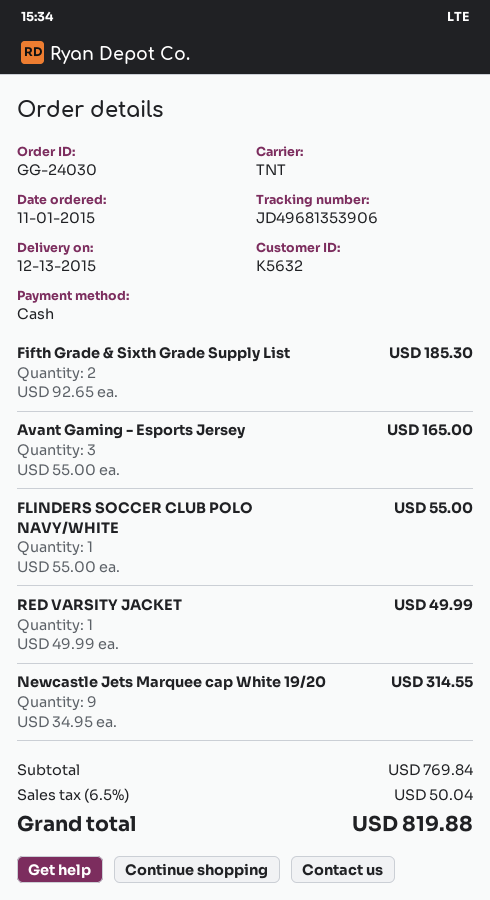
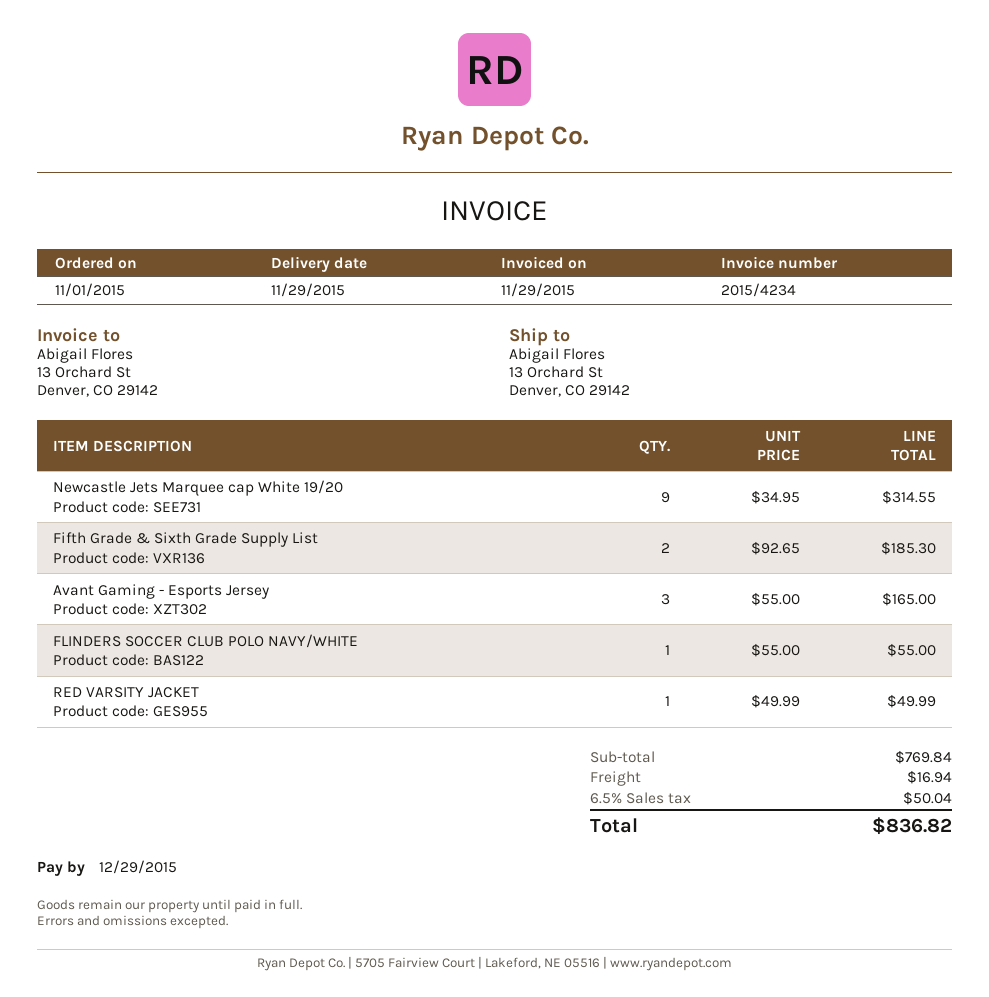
delivery date: 2015-12-13 -> 2015-11-29
shipping: none -> 16.94
total: 819.88 -> 836.82

